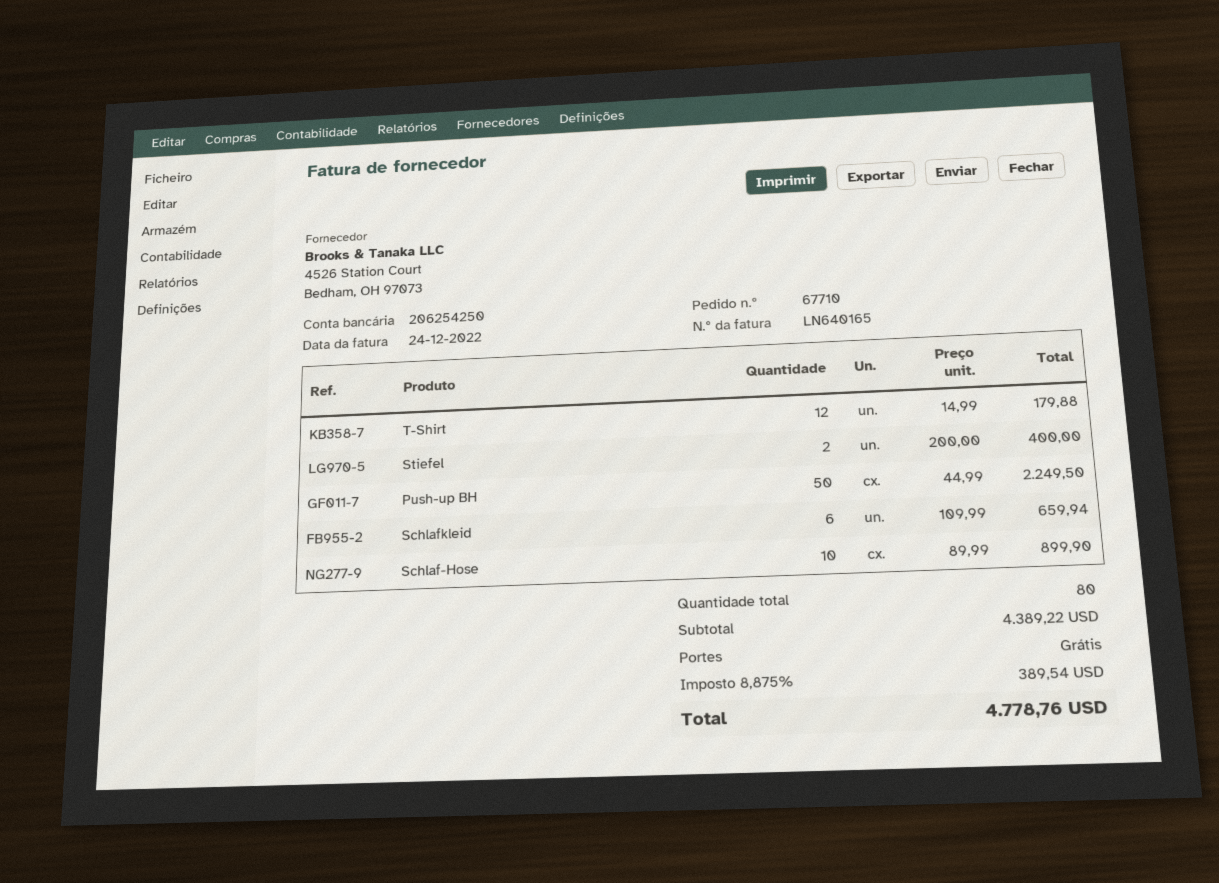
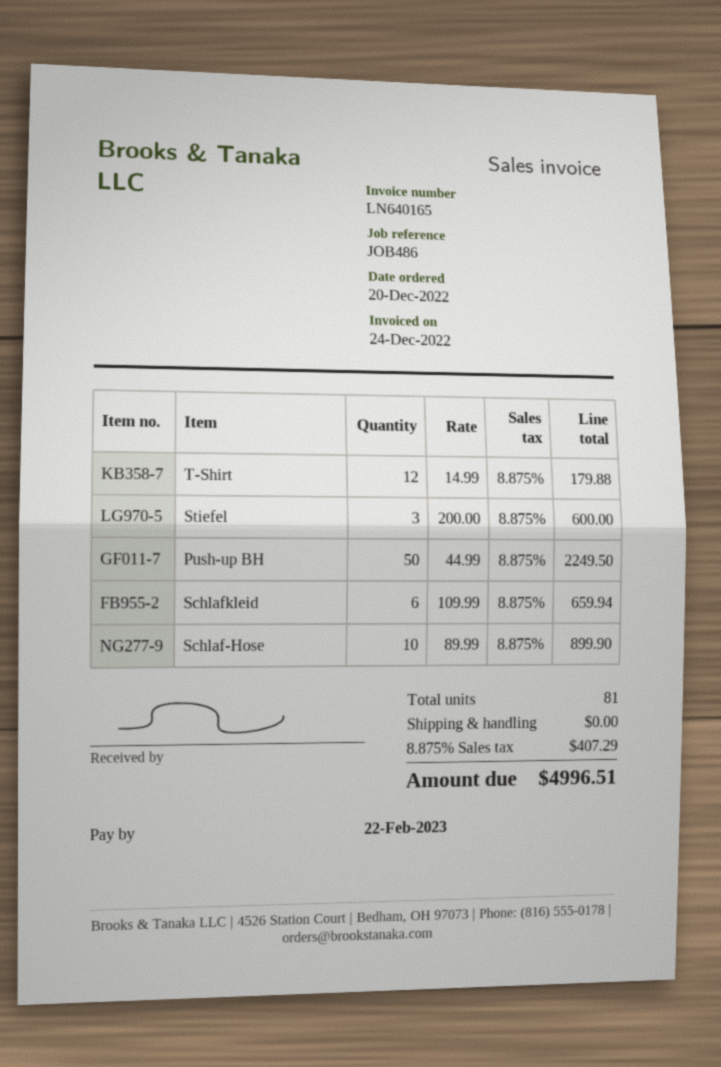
Stiefel: 2 x 200.00 = 400.00 -> 3 x 200.00 = 600.00
total quantity: 80 -> 81
tax: 8.875% = 389.54 -> 8.875% = 407.29
total: 4778.76 -> 4996.51

